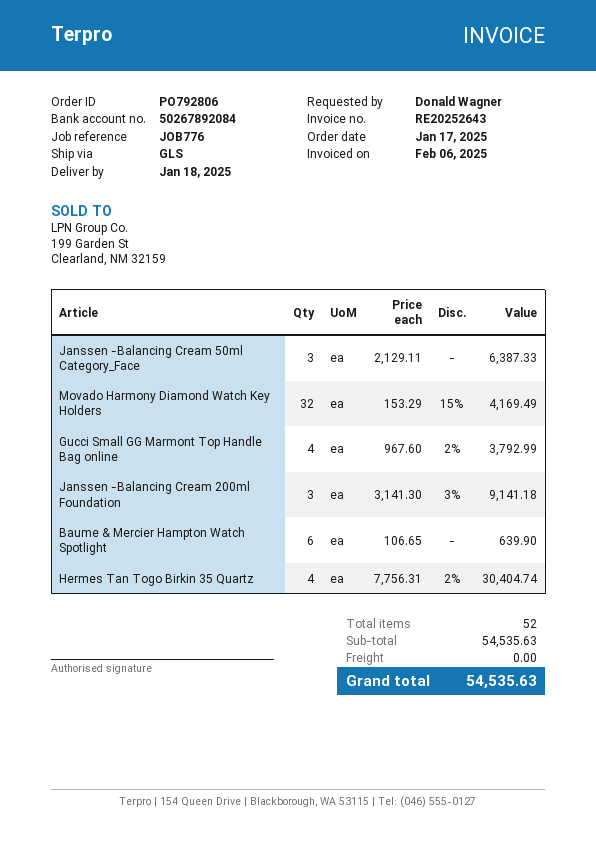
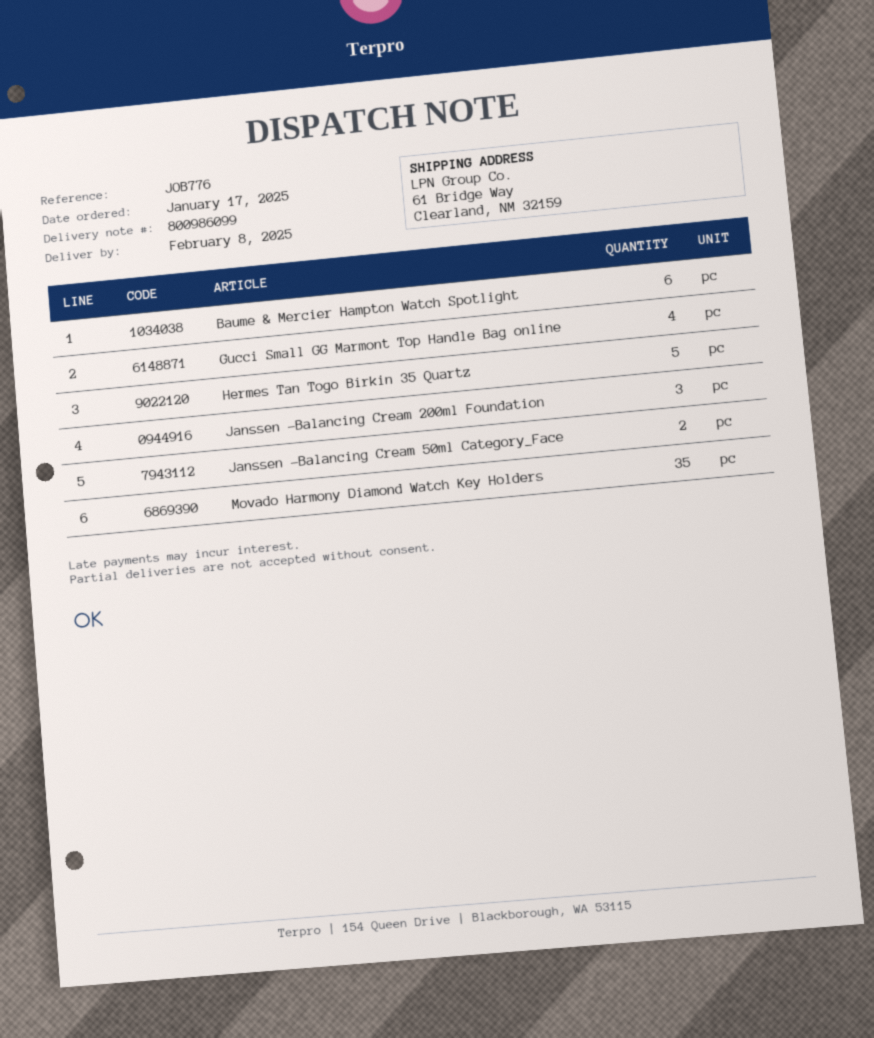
delivery date: 2025-01-18 -> 2025-02-08
Janssen -Balancing Cream 50ml Category_Face: 3 -> 2
Movado Harmony Diamond Watch Key Holders: 32 -> 35
Hermes Tan Togo Birkin 35 Quartz: 4 -> 5

